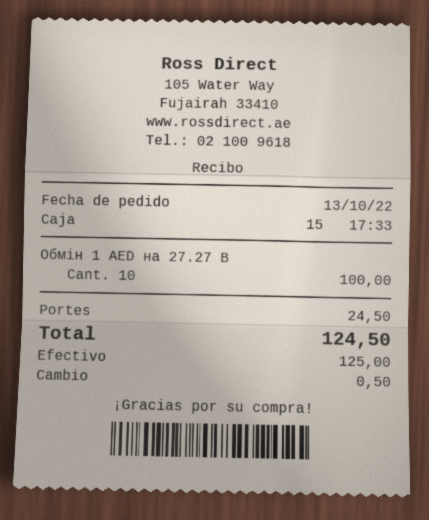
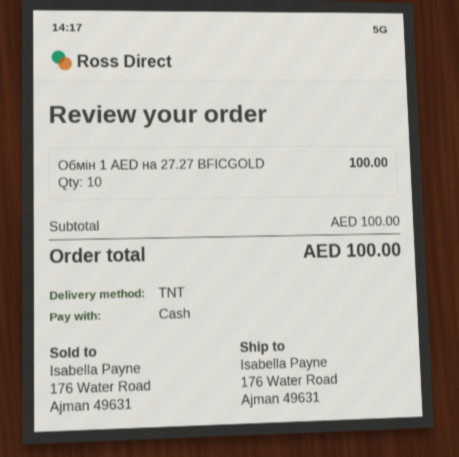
shipping: 24.50 -> none
total: 124.50 -> 100.00

